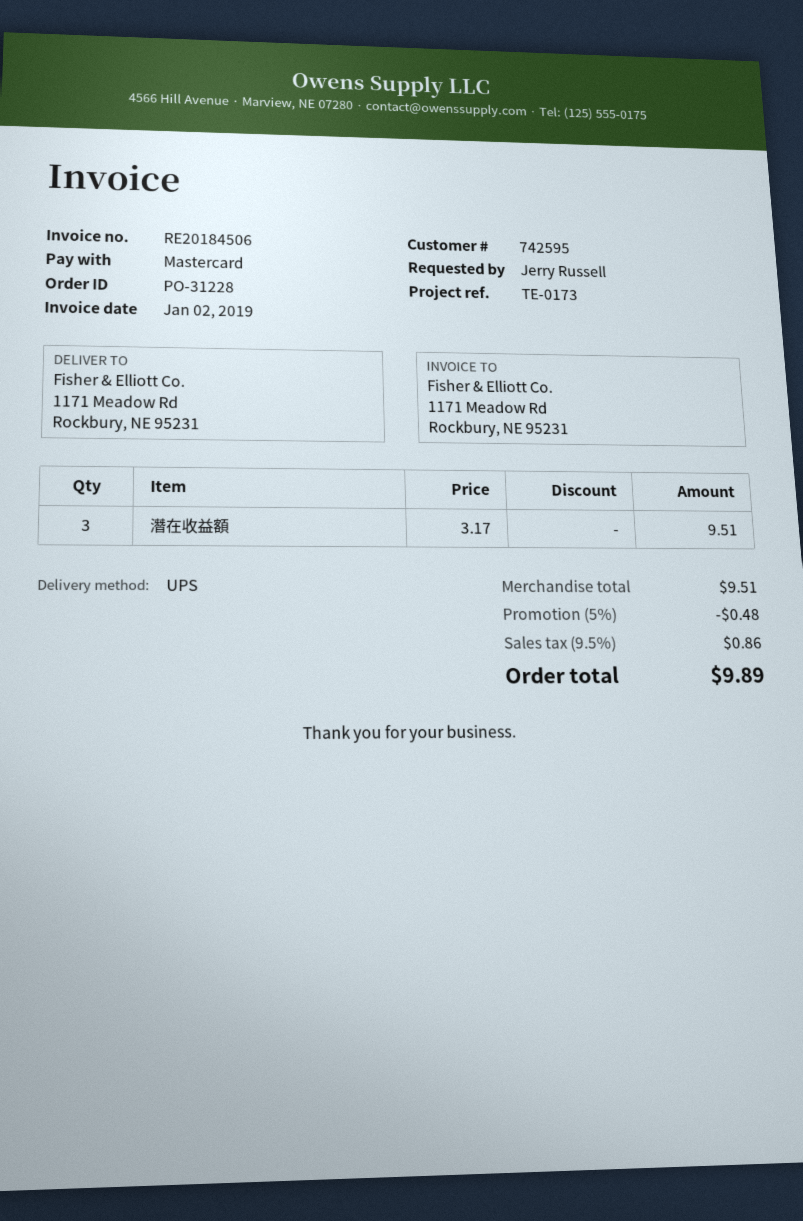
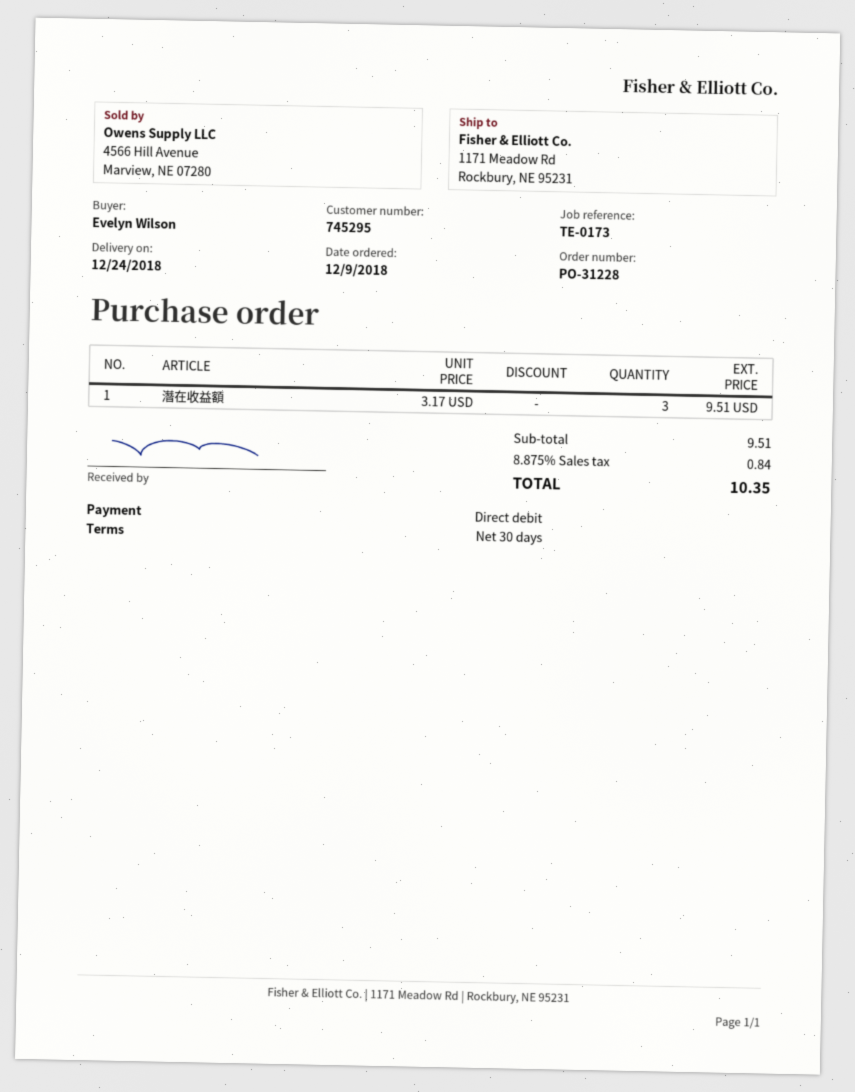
customer number: 742595 -> 745295
ordered by: Jerry Russell -> Evelyn Wilson
payment method: Mastercard -> direct debit
discount: 5% = 0.48 -> none
tax: 9.5% = 0.86 -> 8.875% = 0.84
total: 9.89 -> 10.35

